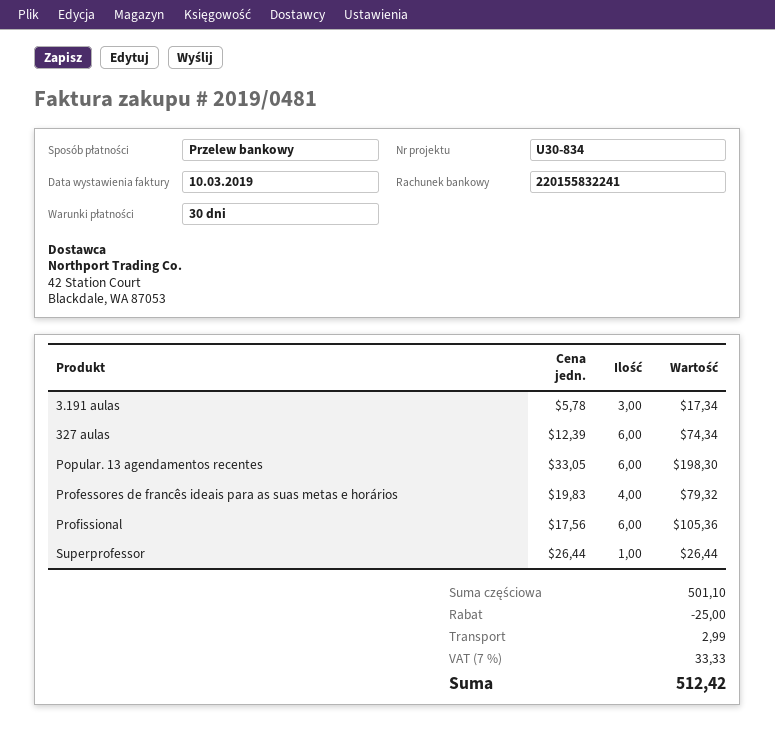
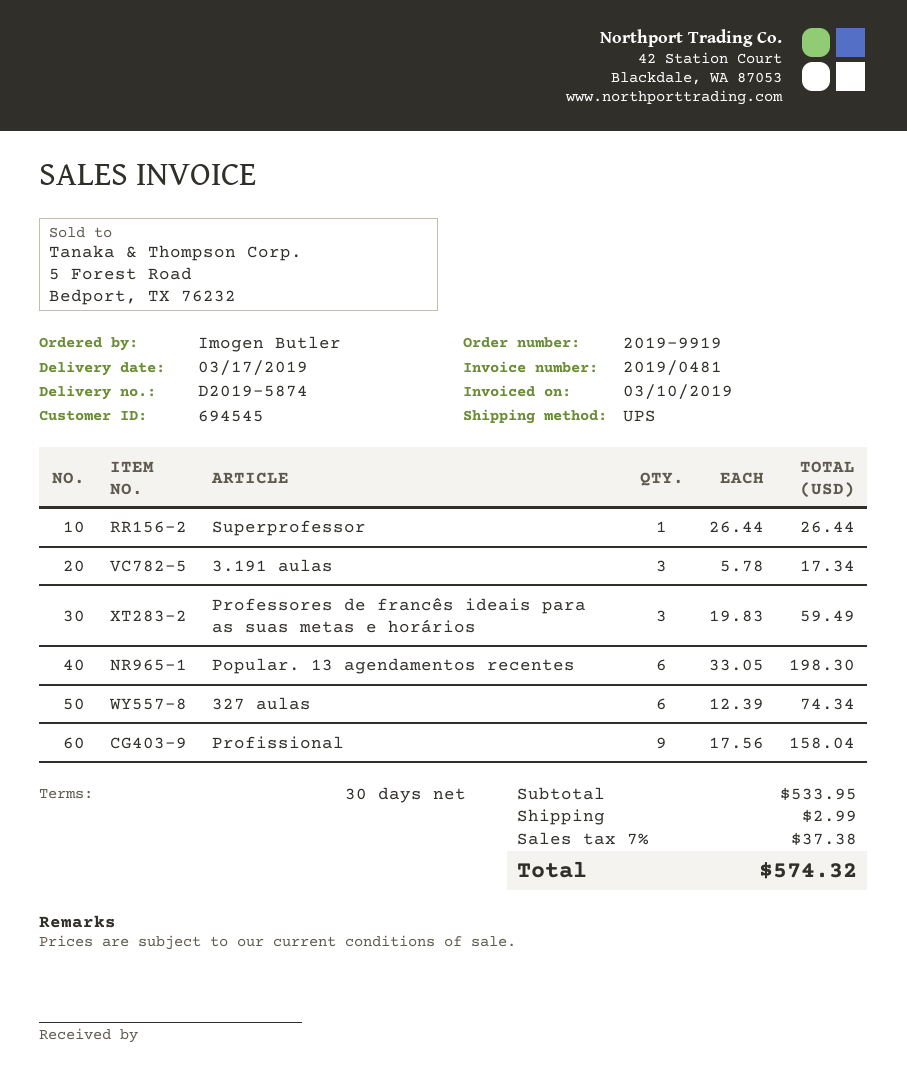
Professores de francês ideais para as suas metas e horários: 4 x 19.83 = 79.32 -> 3 x 19.83 = 59.49
Profissional: 6 x 17.56 = 105.36 -> 9 x 17.56 = 158.04
subtotal: 501.10 -> 533.95
discount: 25.00 -> none
tax: 7% = 33.33 -> 7% = 37.38
total: 512.42 -> 574.32

